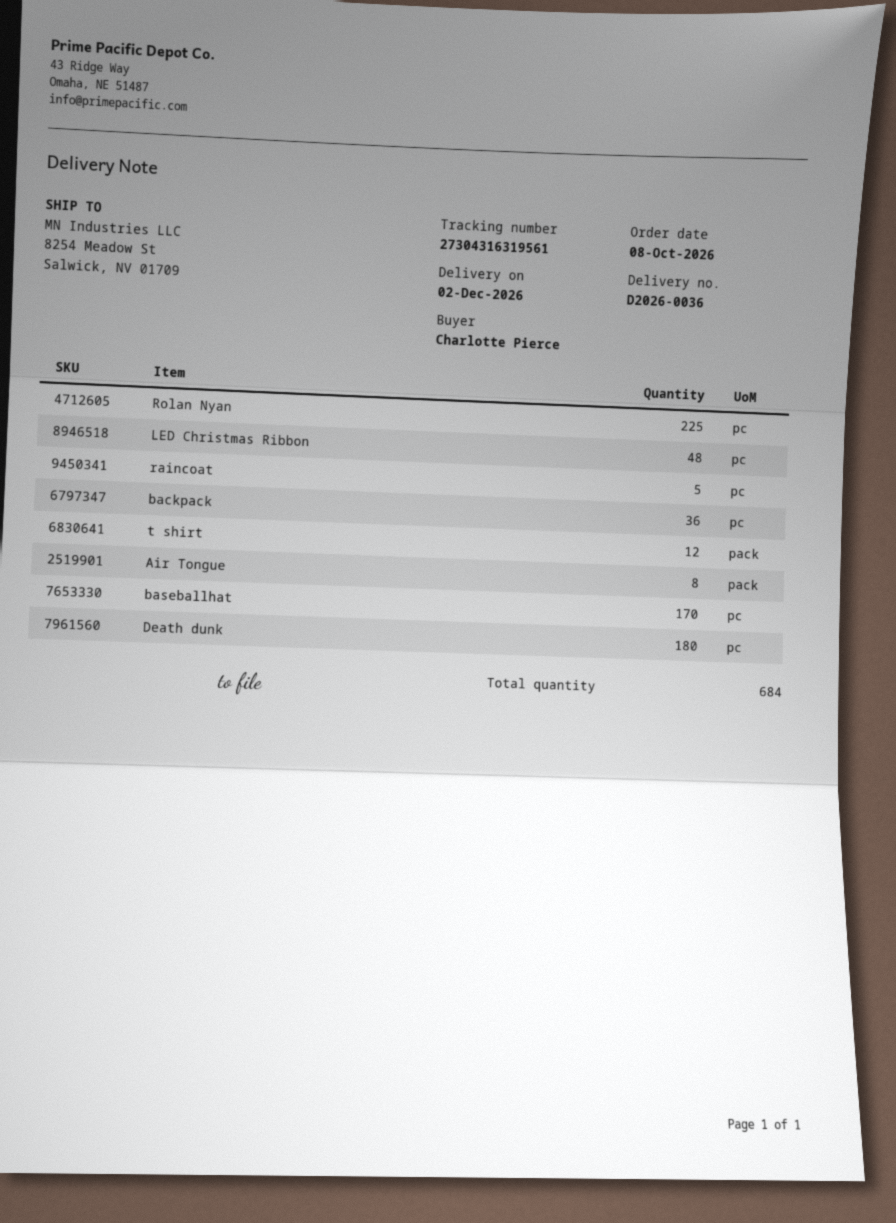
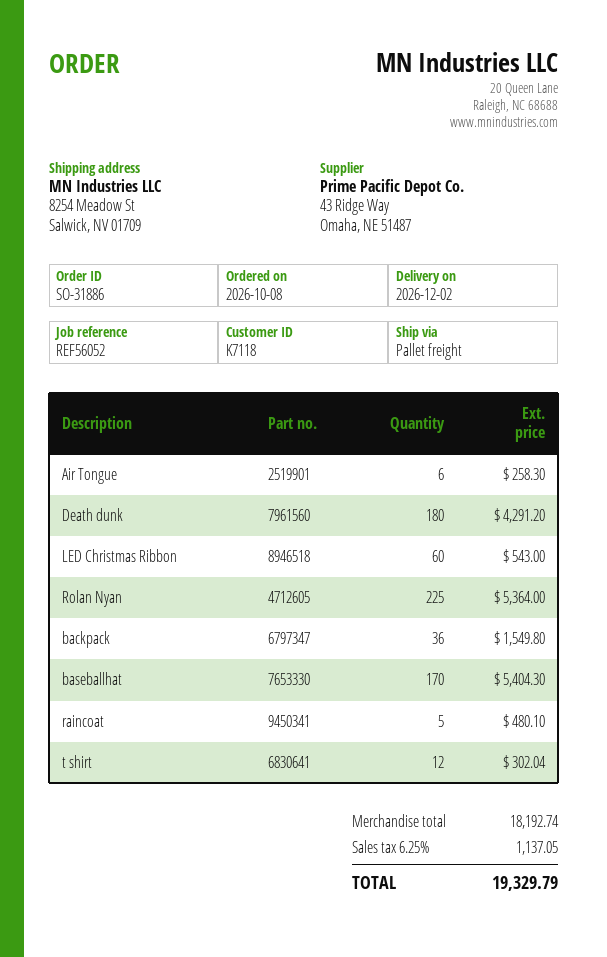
LED Christmas Ribbon: 48 -> 60
Air Tongue: 8 -> 6

